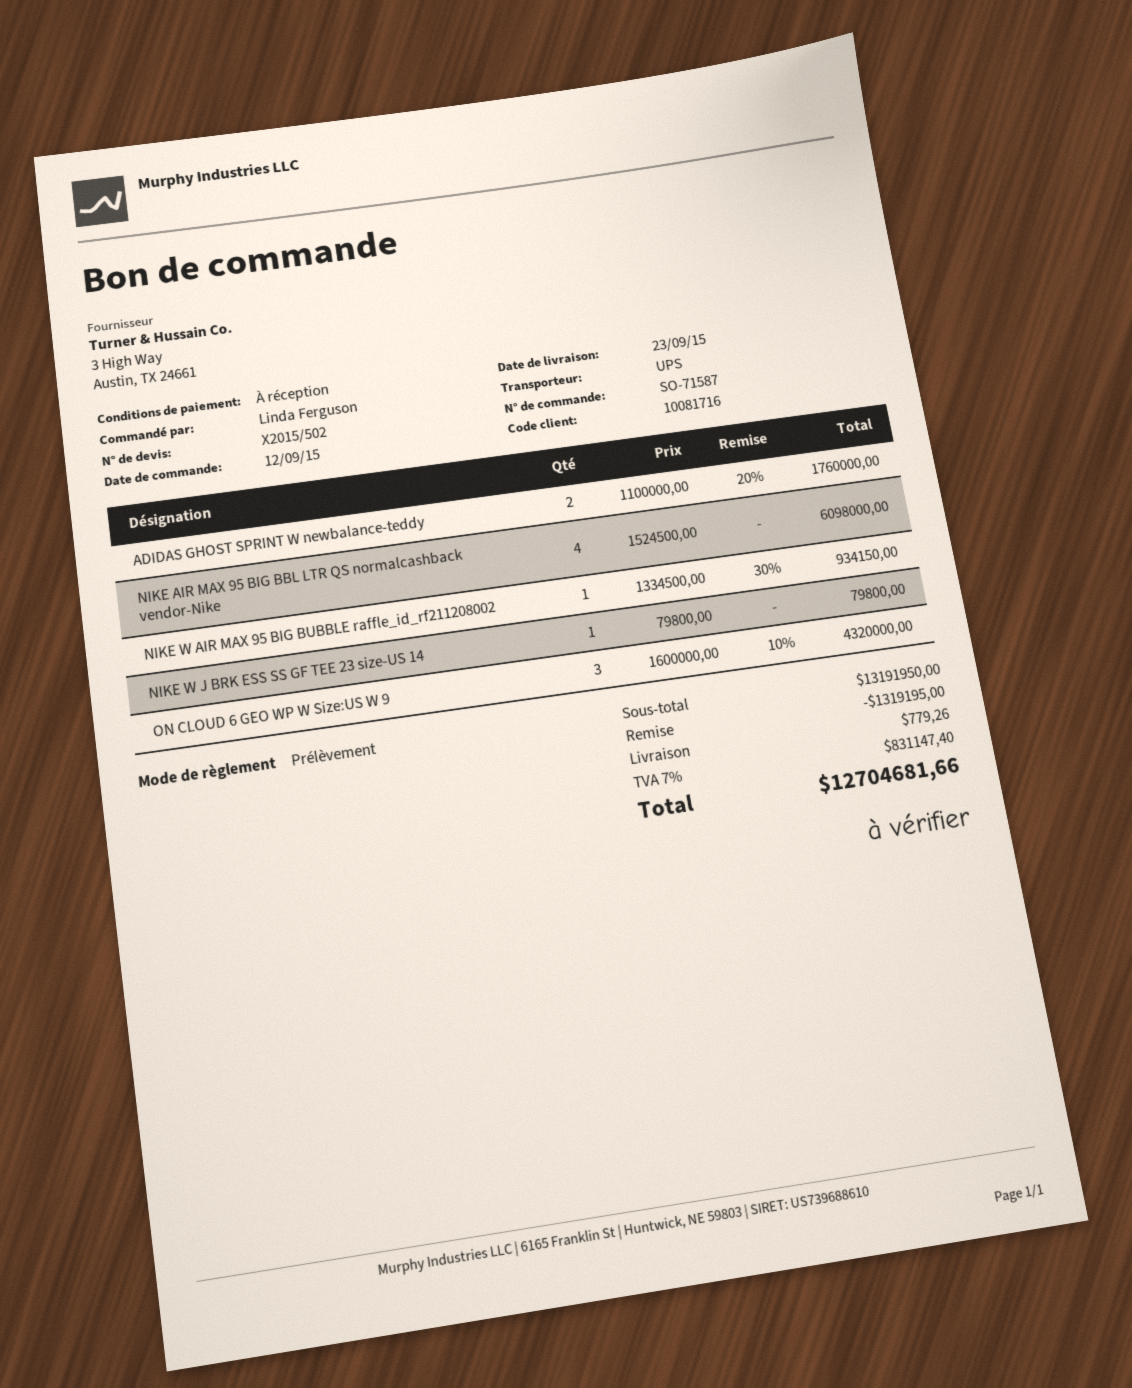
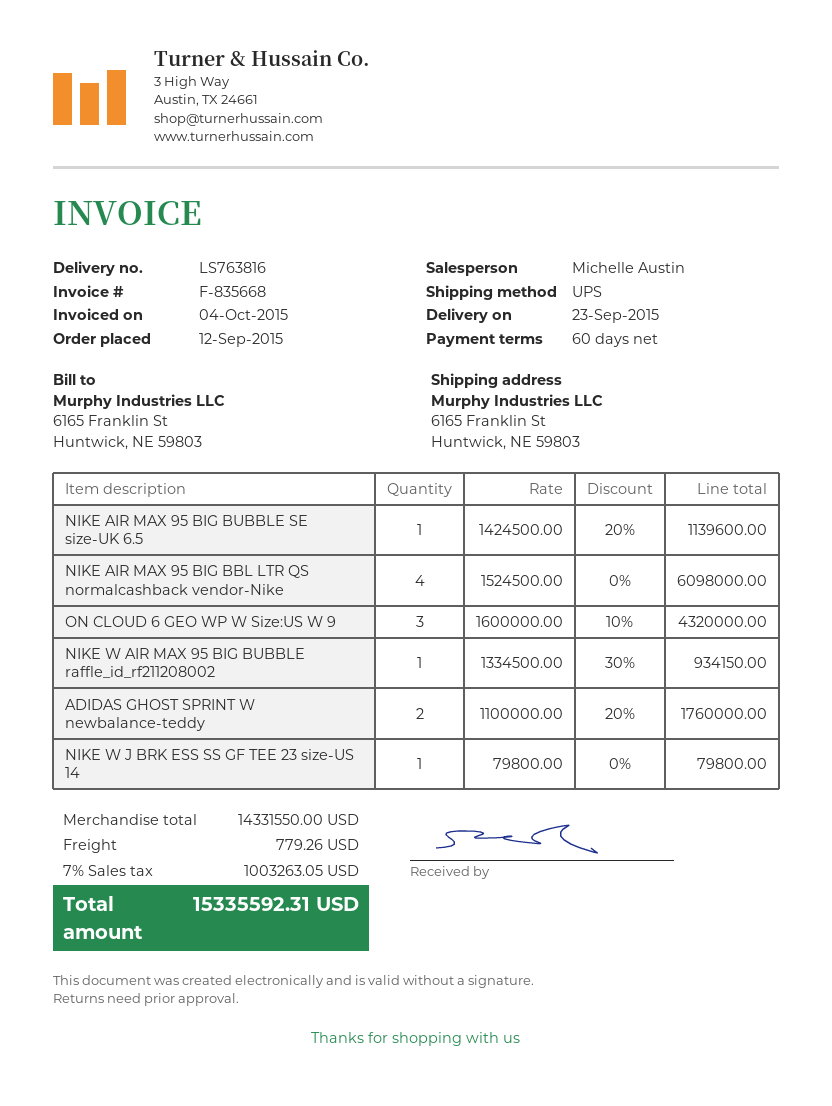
payment terms: on receipt -> 60 days
NIKE AIR MAX 95 BIG BUBBLE SE size-UK 6.5: none -> 1 x 1424500.00 - 20% = 1139600.00
subtotal: 13191950.00 -> 14331550.00
discount: 1319195.00 -> none
tax: 7% = 831147.40 -> 7% = 1003263.05
total: 12704681.66 -> 15335592.31

